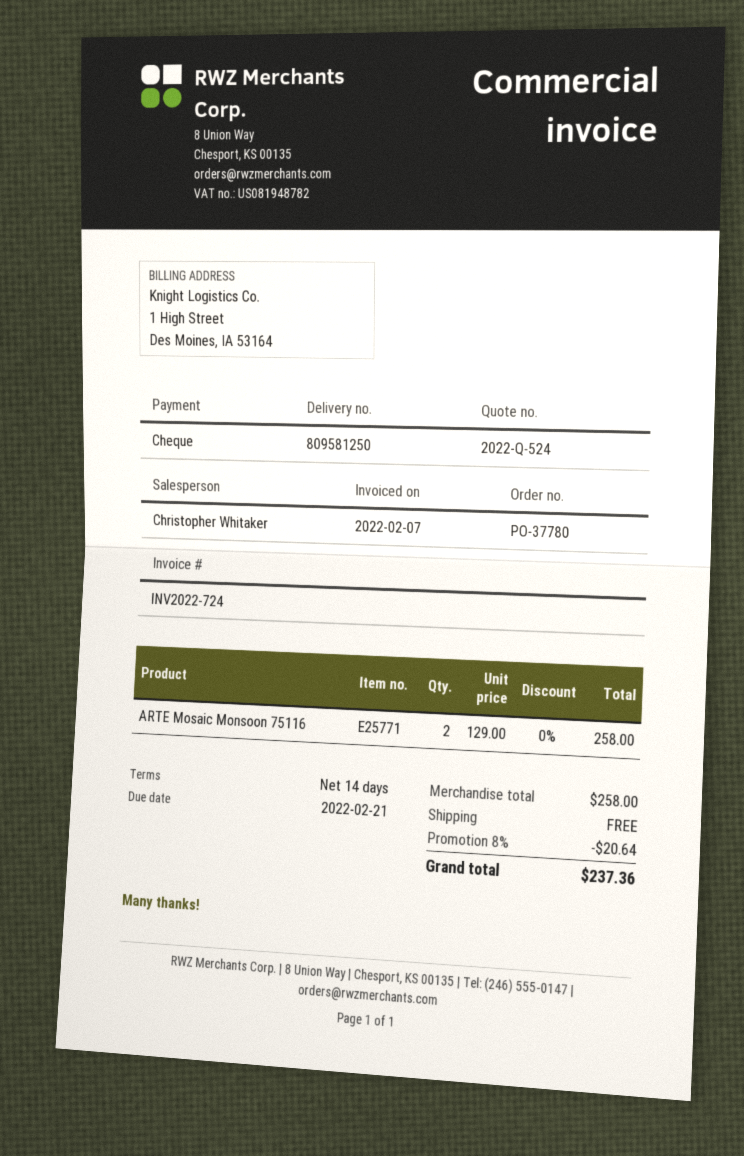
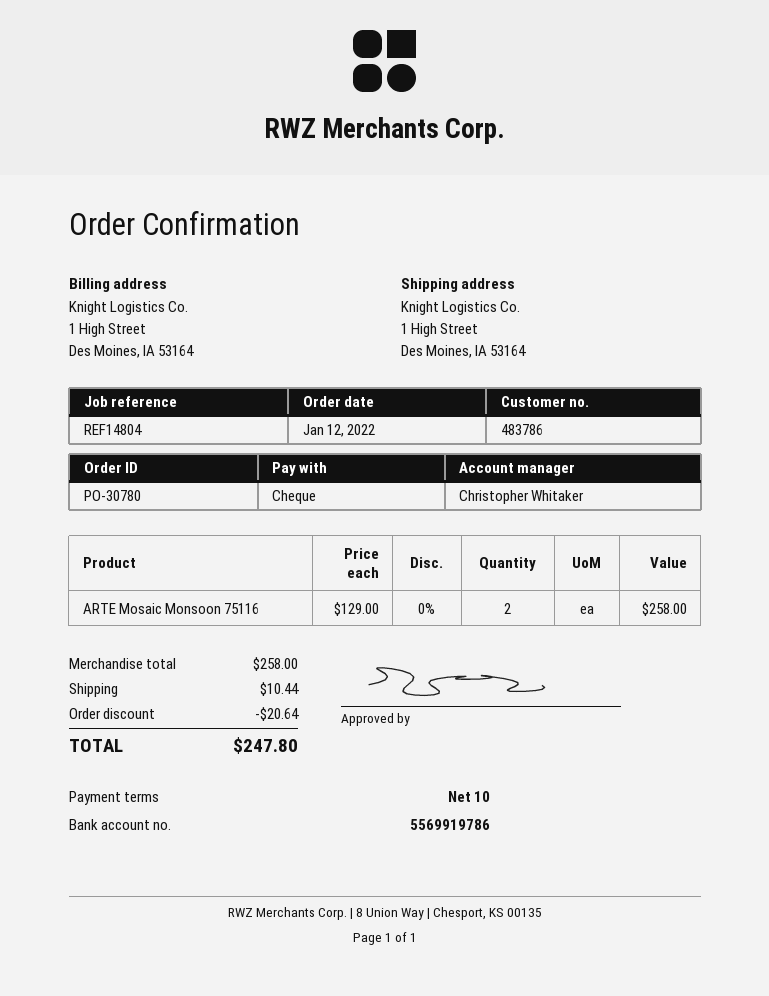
order number: PO-37780 -> PO-30780
payment terms: 14 days -> 10 days
shipping: 0.00 -> 10.44
total: 237.36 -> 247.80

